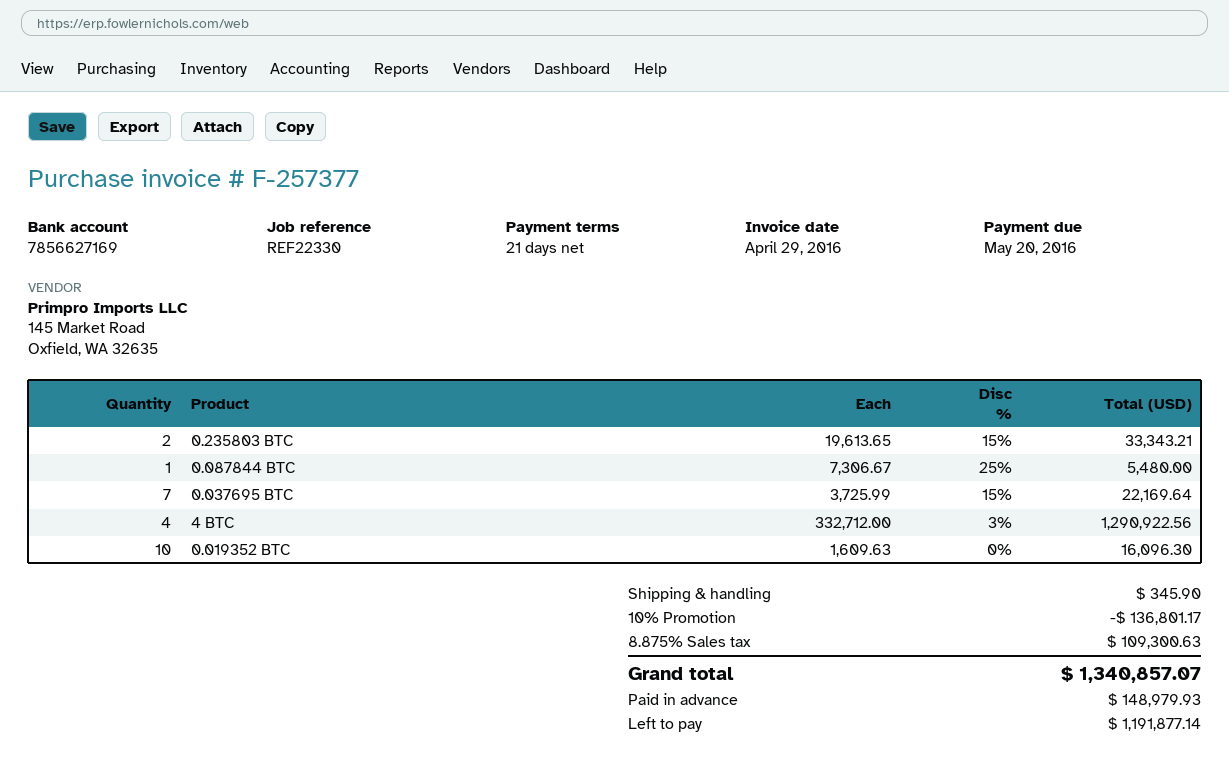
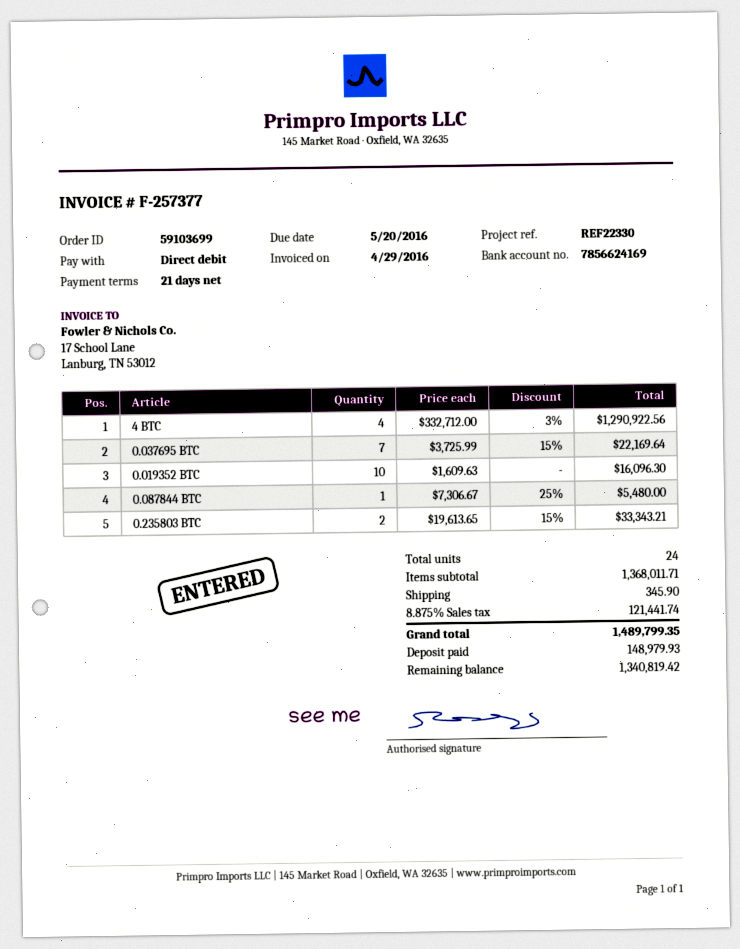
bank account: 7856627169 -> 7856624169
discount: 10% = 136801.17 -> none
tax: 8.875% = 109300.63 -> 8.875% = 121441.74
total: 1340857.07 -> 1489799.35
balance: 1191877.14 -> 1340819.42

